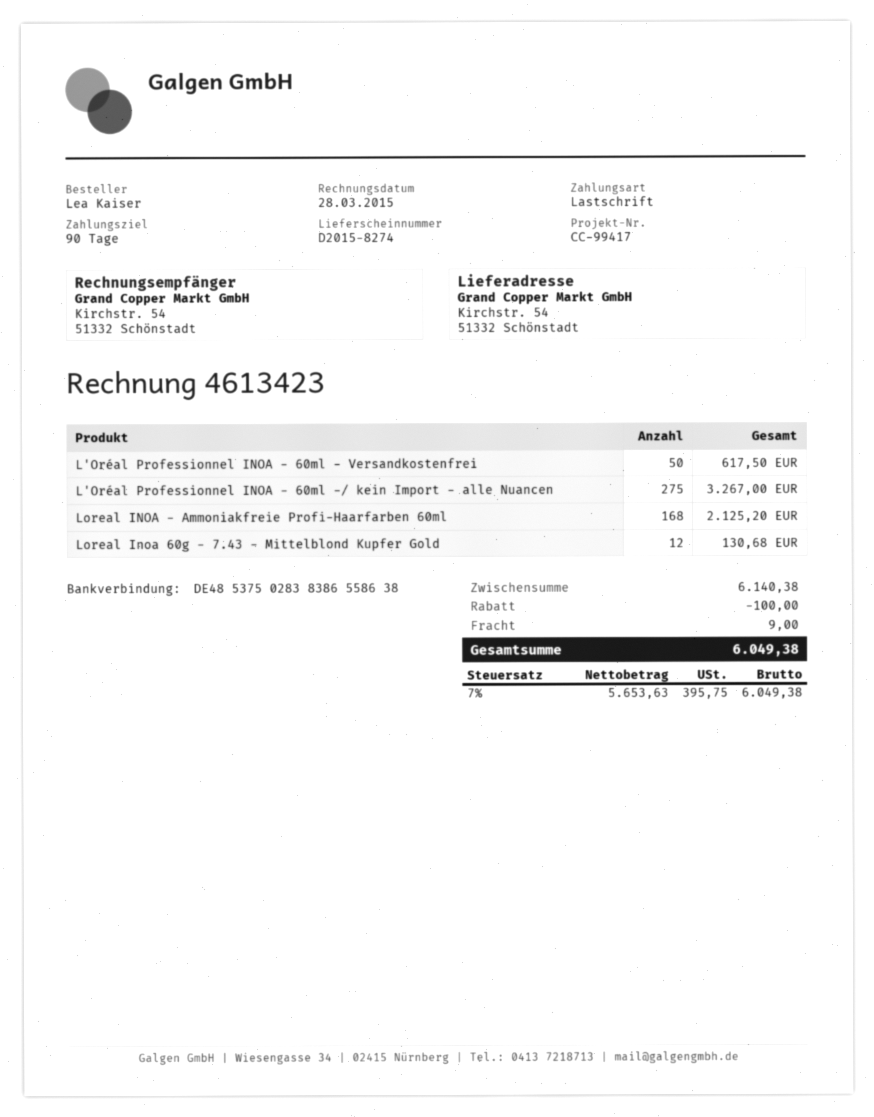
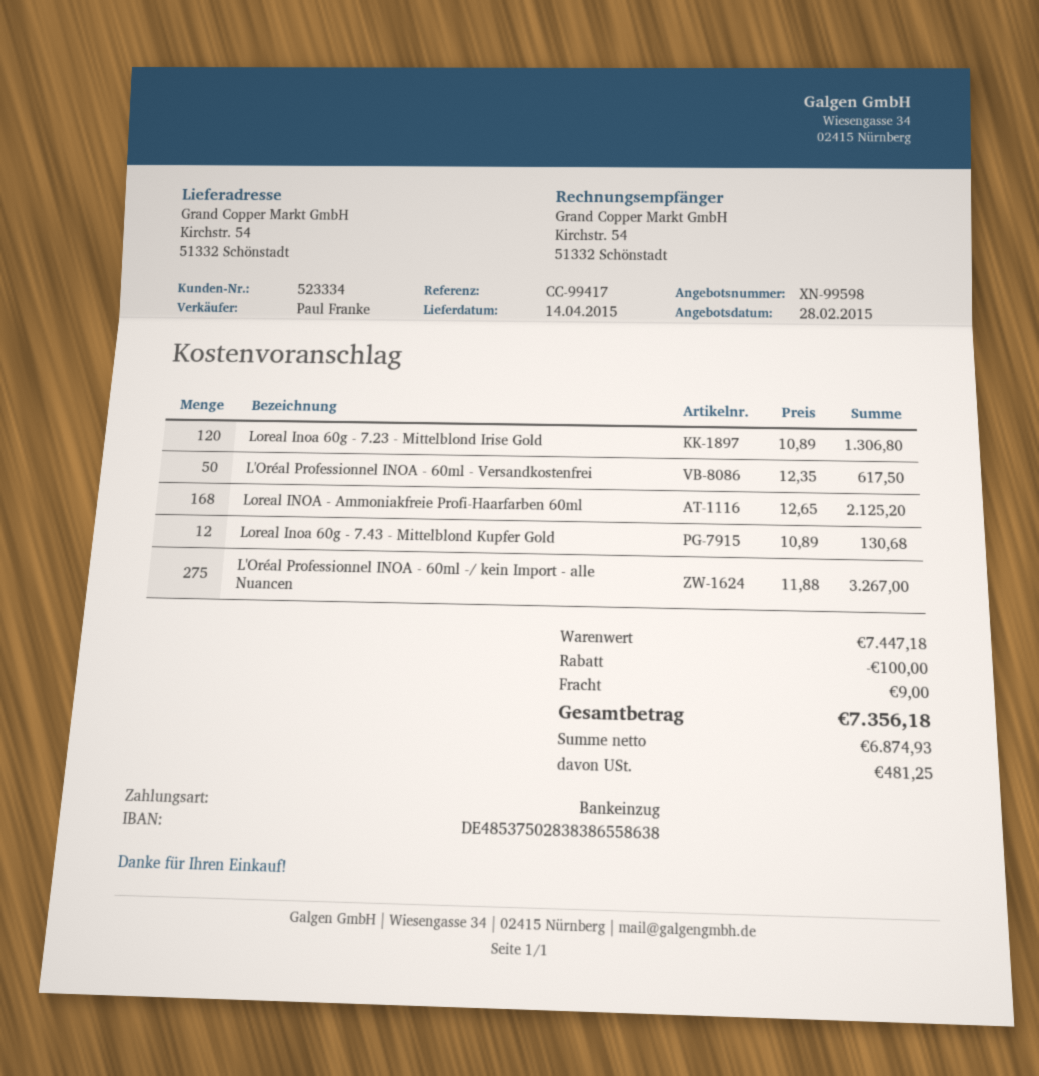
Loreal Inoa 60g - 7.23 - Mittelblond Irise Gold: none -> 120 for 1306.80
subtotal: 6140.38 -> 7447.18
net: 5653.63 -> 6874.93
tax: 395.75 -> 481.25
total: 6049.38 -> 7356.18

